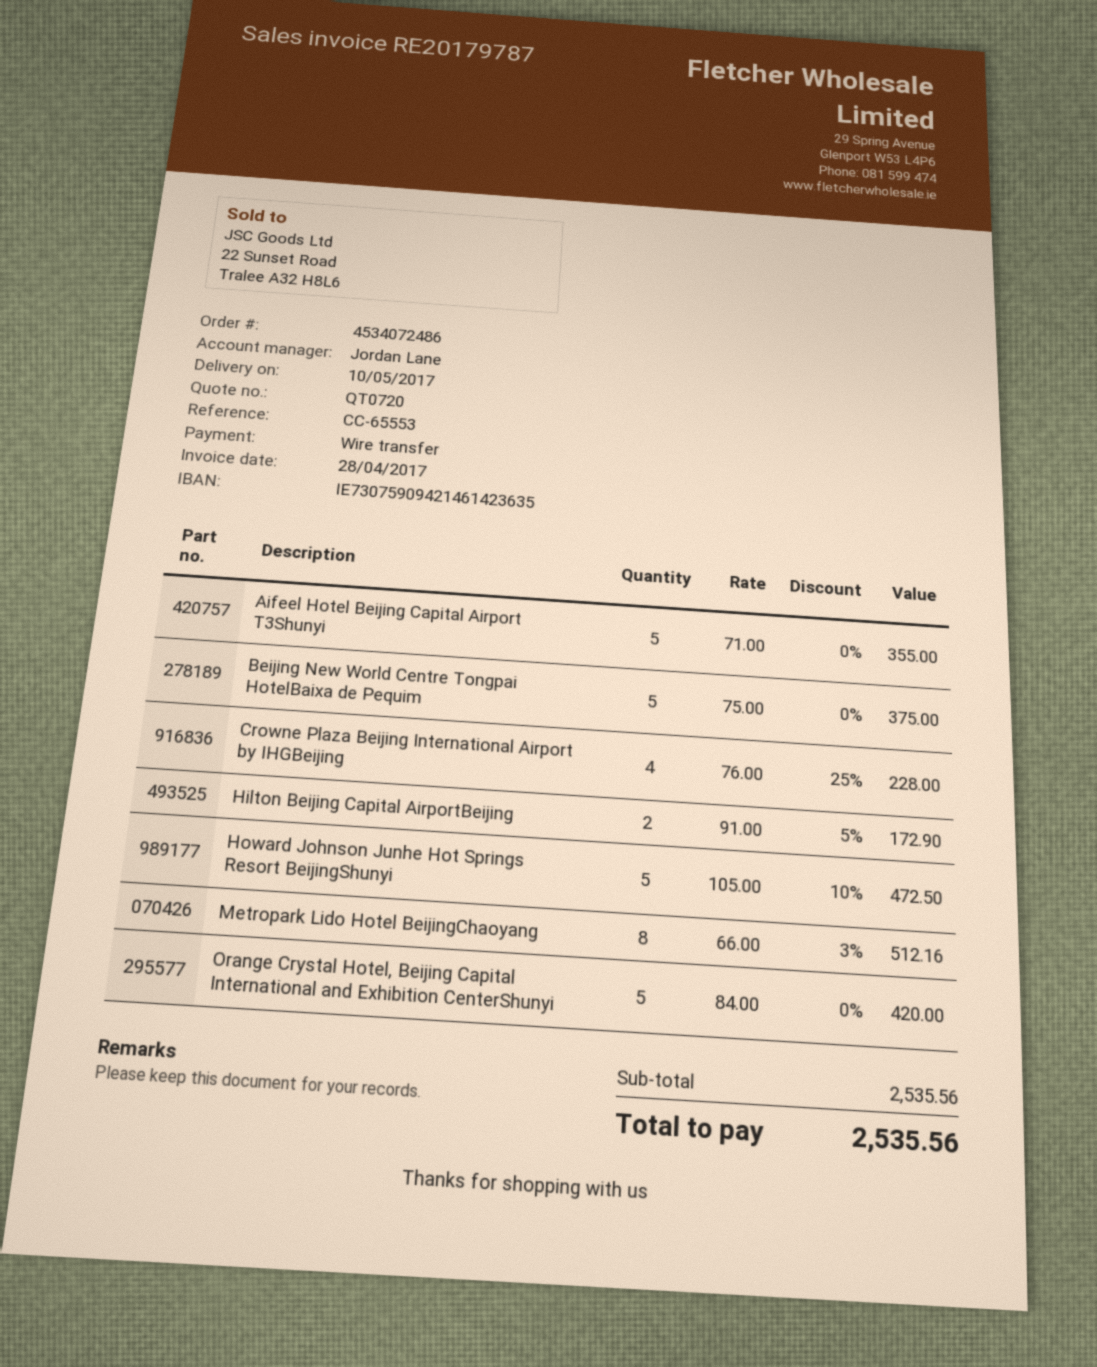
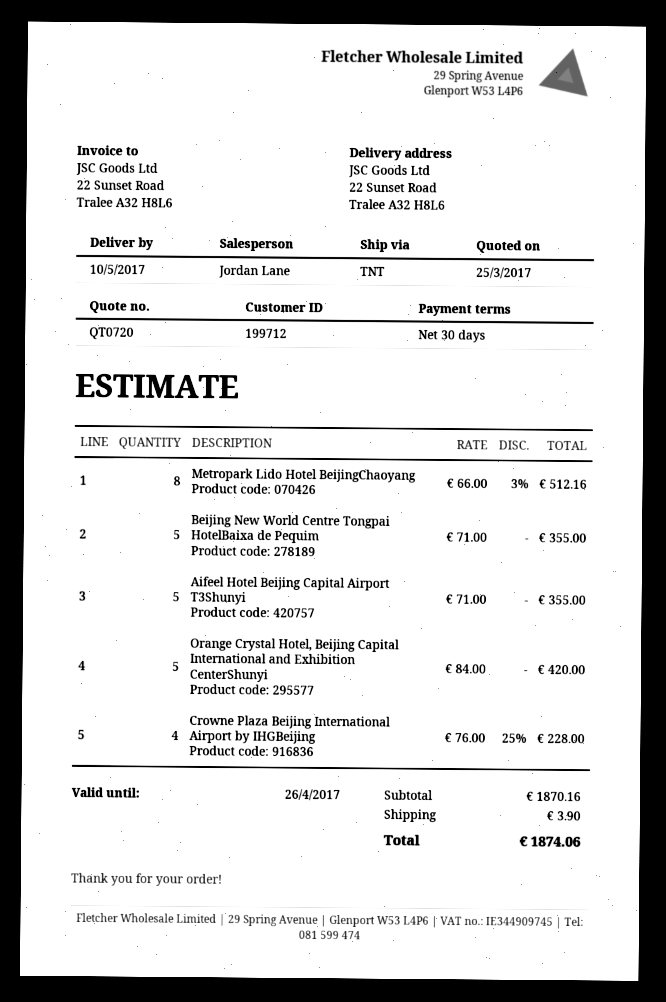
Beijing New World Centre Tongpai HotelBaixa de Pequim: 5 x 75.00 = 375.00 -> 5 x 71.00 = 355.00
Hilton Beijing Capital AirportBeijing: 2 x 91.00 - 5% = 172.90 -> none
Howard Johnson Junhe Hot Springs Resort BeijingShunyi: 5 x 105.00 - 10% = 472.50 -> none
subtotal: 2535.56 -> 1870.16
shipping: none -> 3.90
total: 2535.56 -> 1874.06

